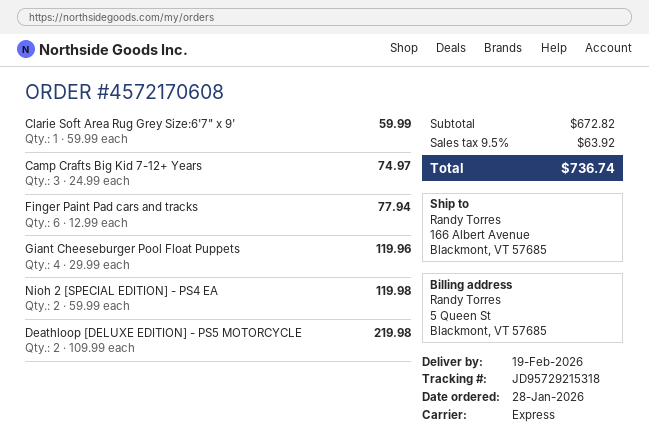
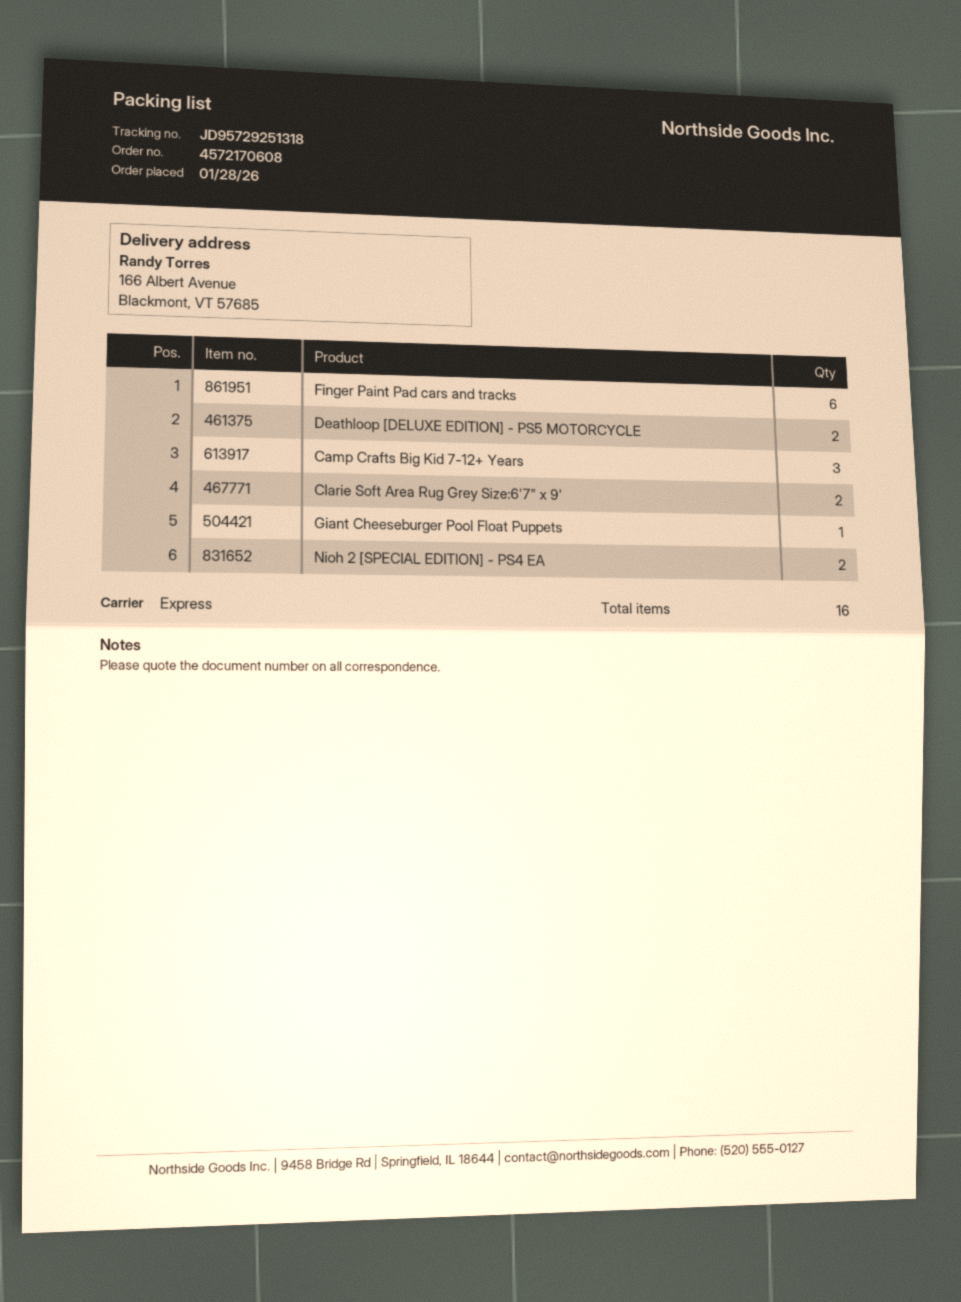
tracking number: JD95729215318 -> JD95729251318
Clarie Soft Area Rug Grey Size:6'7" x 9': 1 -> 2
Giant Cheeseburger Pool Float Puppets: 4 -> 1

